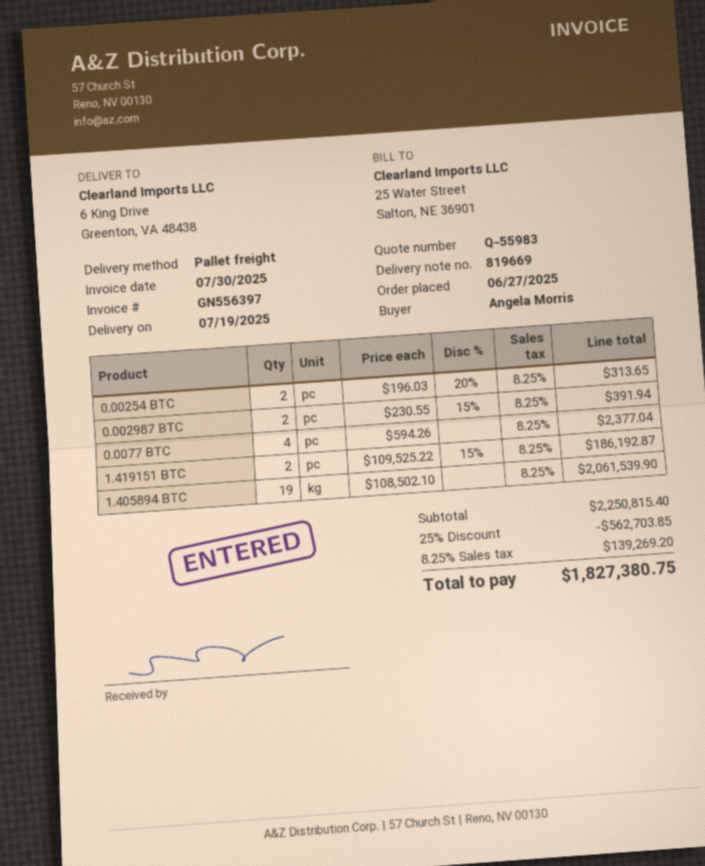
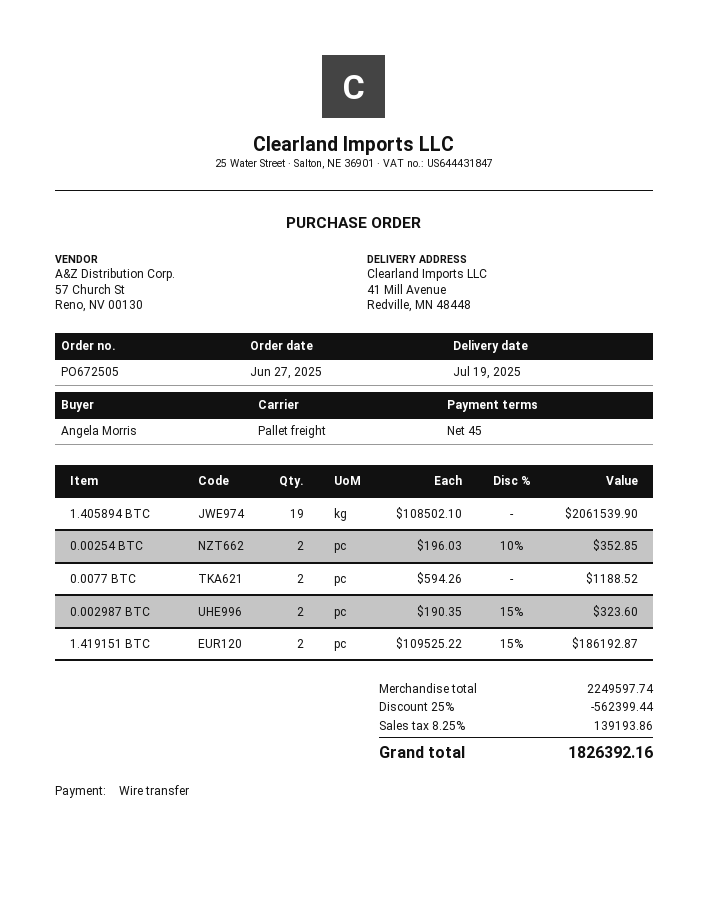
ship to: 6 King Drive, Greenton, VA 48438 -> 41 Mill Avenue, Redville, MN 48448
0.00254 BTC: 2 x 196.03 - 20% = 313.65 -> 2 x 196.03 - 10% = 352.85
0.002987 BTC: 2 x 230.55 - 15% = 391.94 -> 2 x 190.35 - 15% = 323.60
0.0077 BTC: 4 x 594.26 = 2377.04 -> 2 x 594.26 = 1188.52
subtotal: 2250815.40 -> 2249597.74
discount: 25% = 562703.85 -> 25% = 562399.44
tax: 8.25% = 139269.20 -> 8.25% = 139193.86
total: 1827380.75 -> 1826392.16

